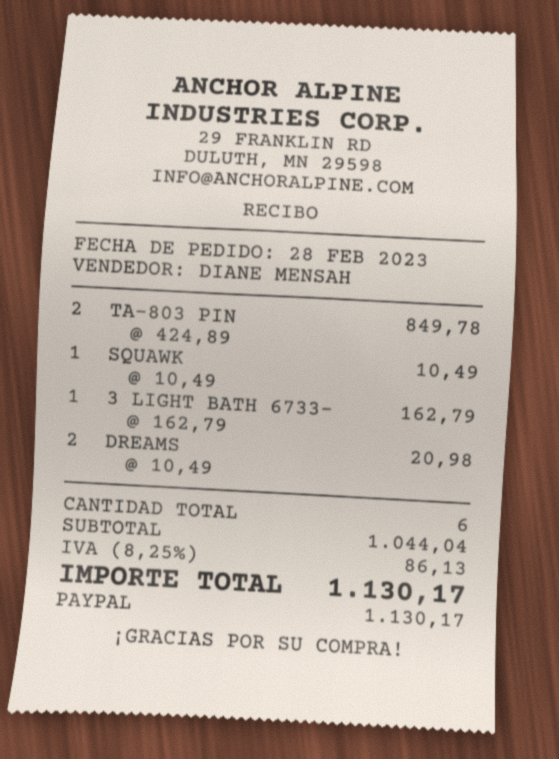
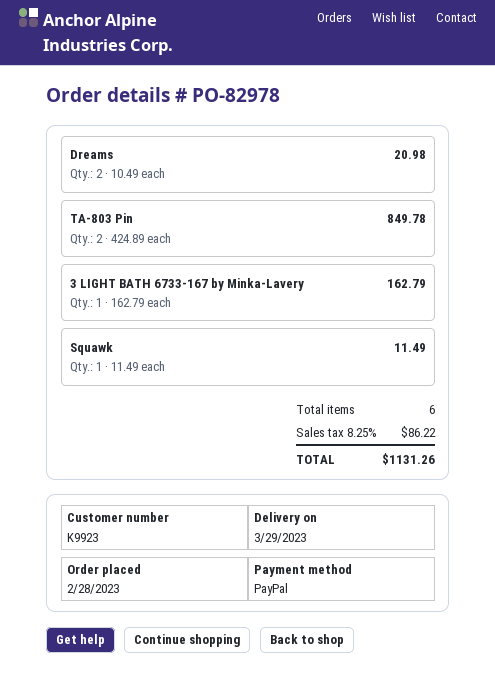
SQUAWK: 1 x 10.49 = 10.49 -> 1 x 11.49 = 11.49
tax: 8.25% = 86.13 -> 8.25% = 86.22
total: 1130.17 -> 1131.26

